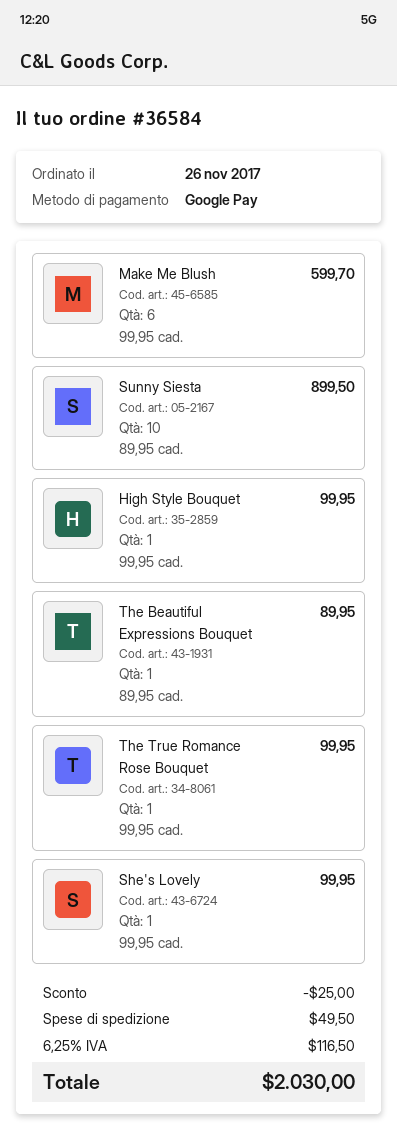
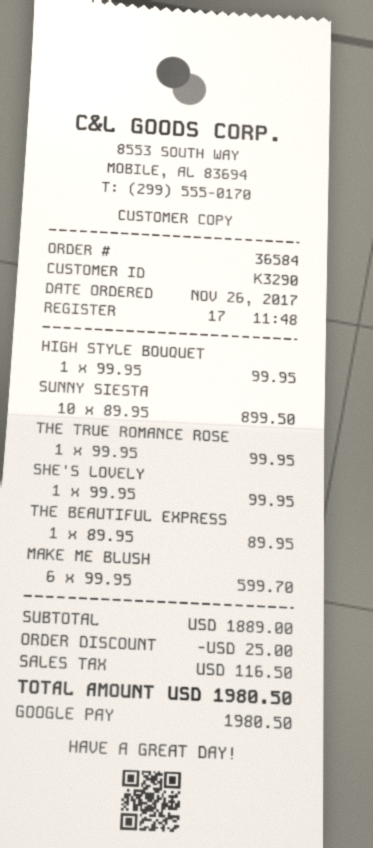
shipping: 49.50 -> none
total: 2030.00 -> 1980.50

